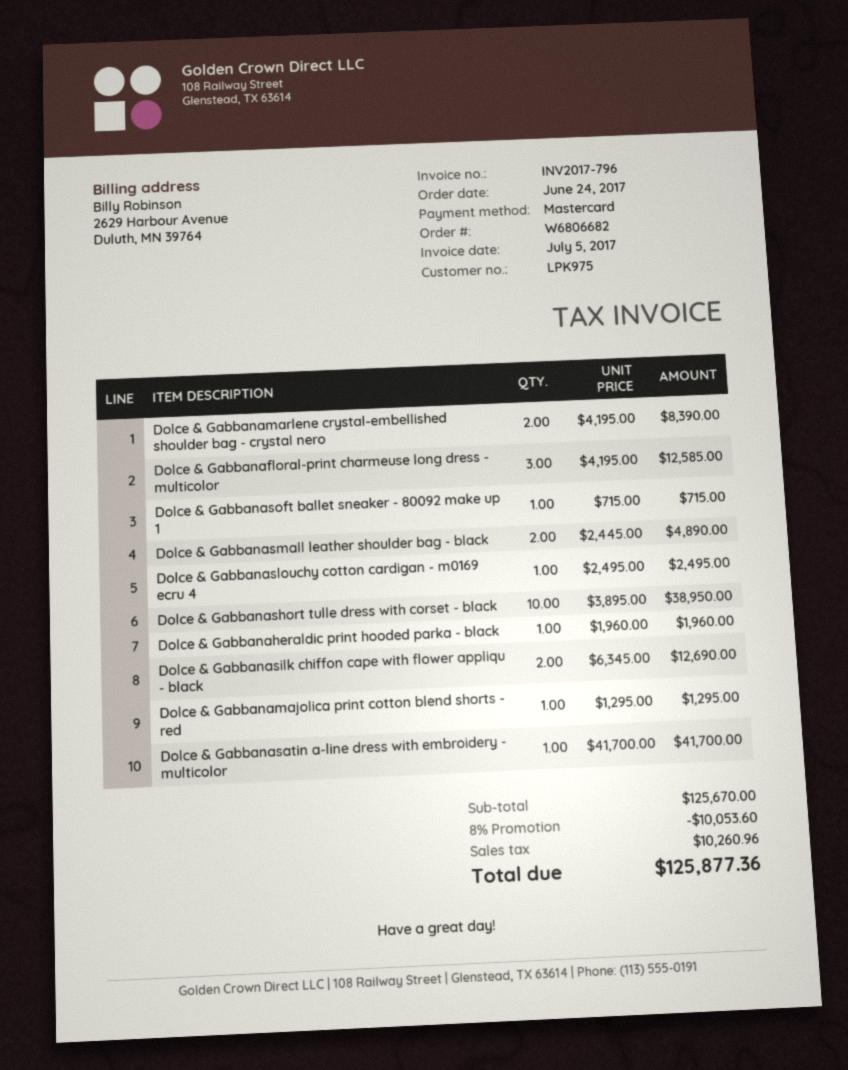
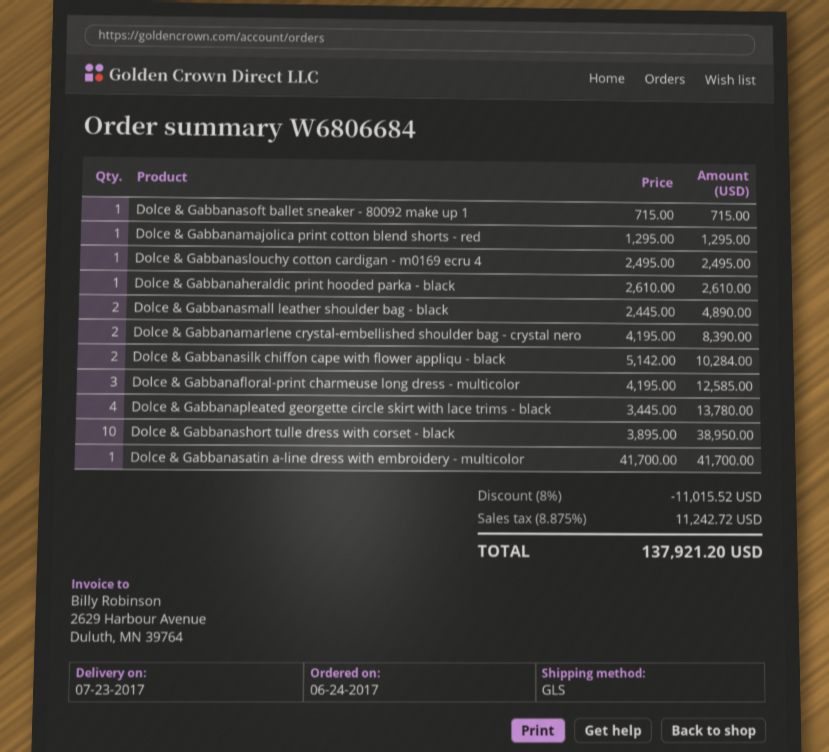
order number: W6806682 -> W6806684
Dolce & Gabbanaheraldic print hooded parka - black: 1 x 1960.00 = 1960.00 -> 1 x 2610.00 = 2610.00
Dolce & Gabbanasilk chiffon cape with flower appliqu - black: 2 x 6345.00 = 12690.00 -> 2 x 5142.00 = 10284.00
Dolce & Gabbanapleated georgette circle skirt with lace trims - black: none -> 4 x 3445.00 = 13780.00
discount: 8% = 10053.60 -> 8% = 11015.52
tax: 10260.96 -> 11242.72
total: 125877.36 -> 137921.20

